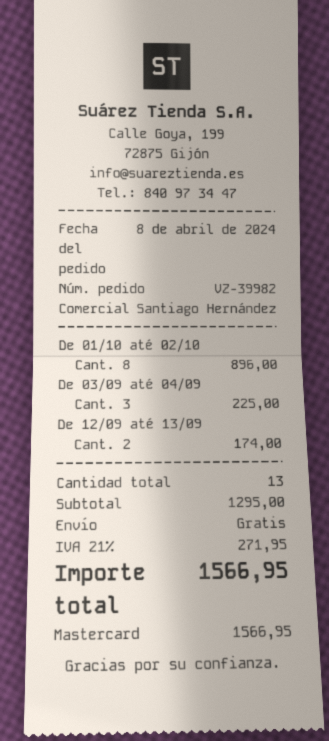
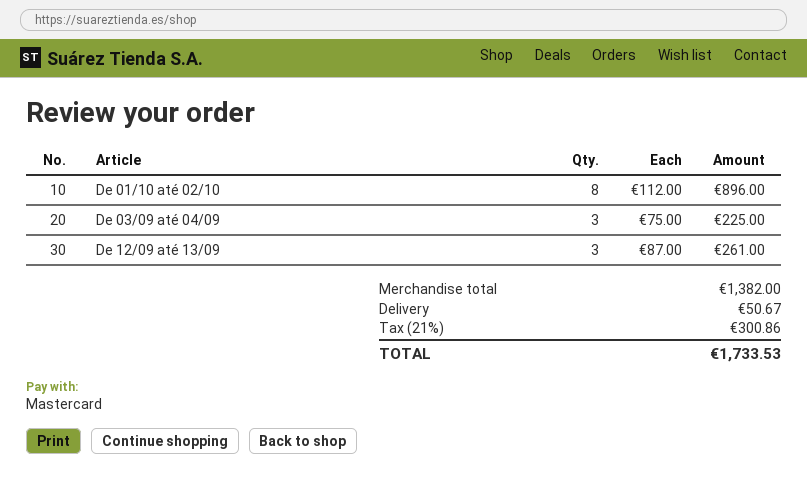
De 12/09 até 13/09: 2 for 174.00 -> 3 for 261.00
subtotal: 1295.00 -> 1382.00
shipping: 0.00 -> 50.67
tax: 21% = 271.95 -> 21% = 300.86
total: 1566.95 -> 1733.53

